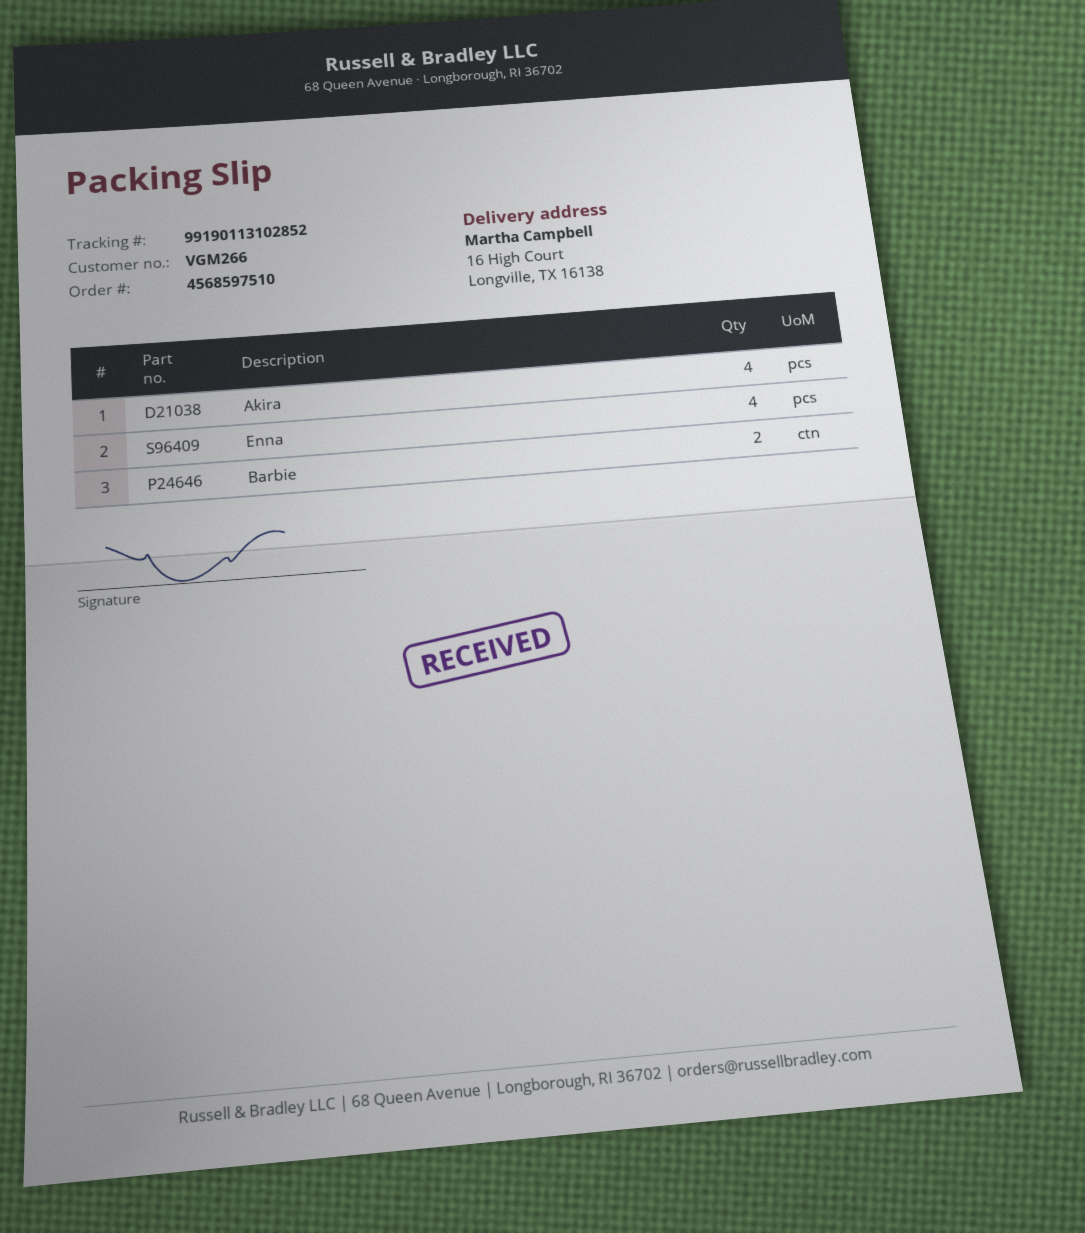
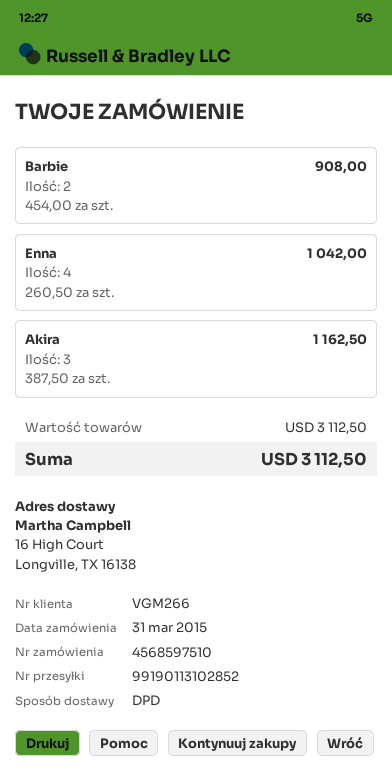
Akira: 4 -> 3

